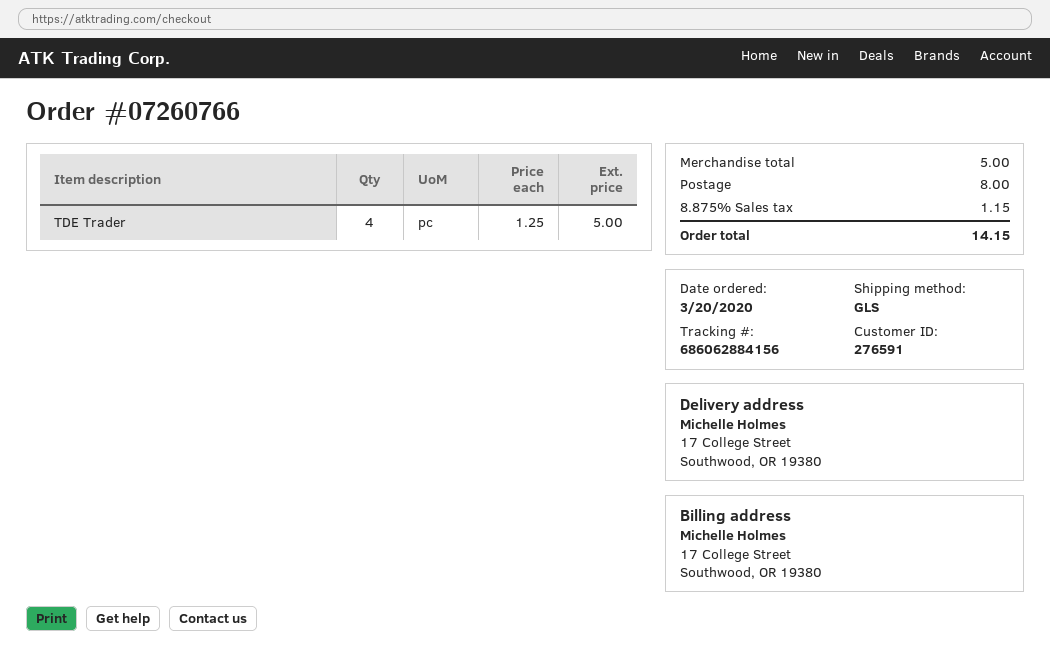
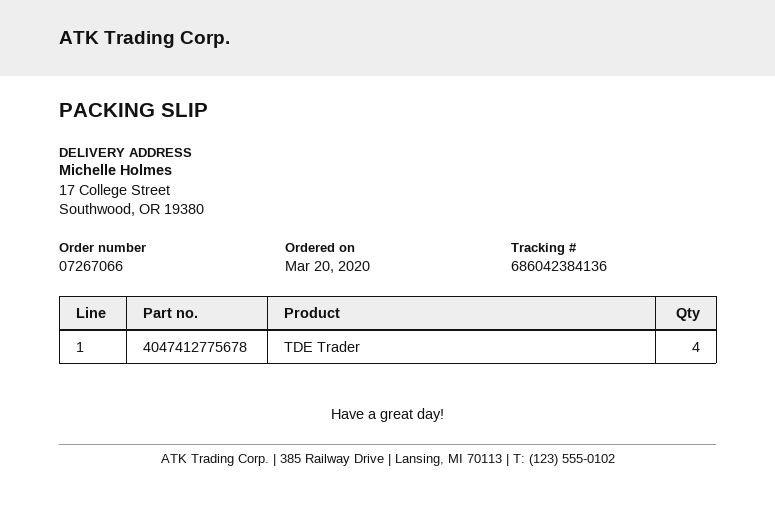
order number: 07260766 -> 07267066
tracking number: 686062884156 -> 686042384136

